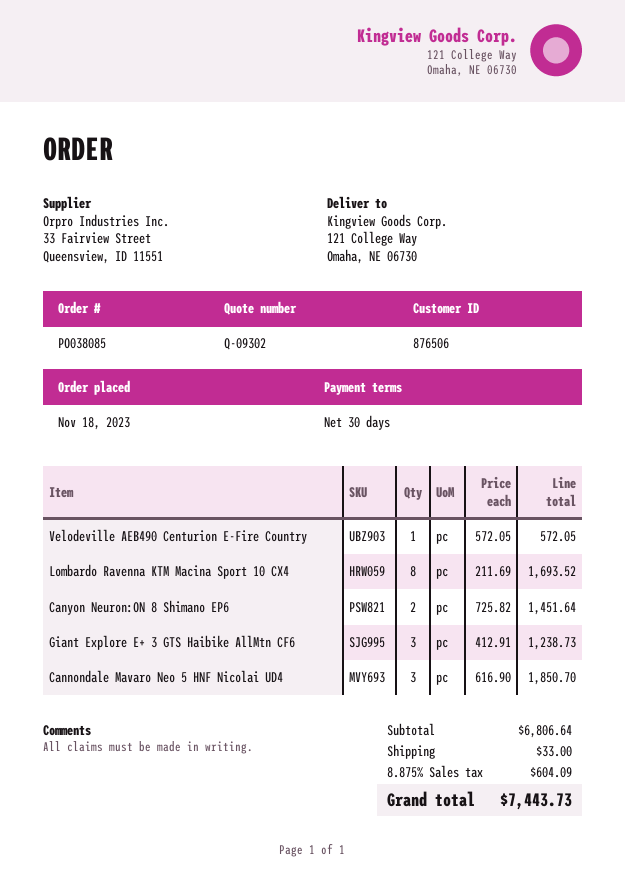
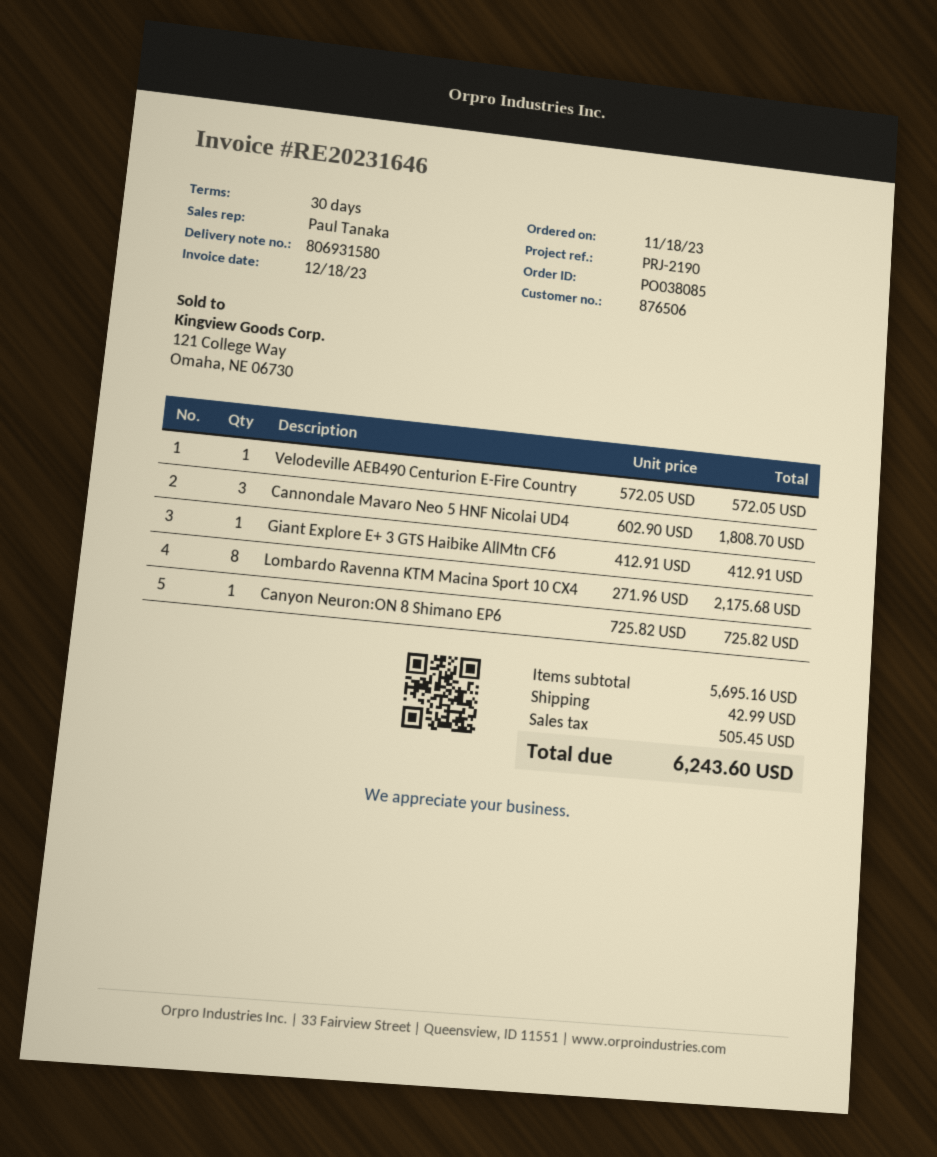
Lombardo Ravenna KTM Macina Sport 10 CX4: 8 x 211.69 = 1693.52 -> 8 x 271.96 = 2175.68
Canyon Neuron:ON 8 Shimano EP6: 2 x 725.82 = 1451.64 -> 1 x 725.82 = 725.82
Giant Explore E+ 3 GTS Haibike AllMtn CF6: 3 x 412.91 = 1238.73 -> 1 x 412.91 = 412.91
Cannondale Mavaro Neo 5 HNF Nicolai UD4: 3 x 616.90 = 1850.70 -> 3 x 602.90 = 1808.70
subtotal: 6806.64 -> 5695.16
shipping: 33.00 -> 42.99
tax: 604.09 -> 505.45
total: 7443.73 -> 6243.60

